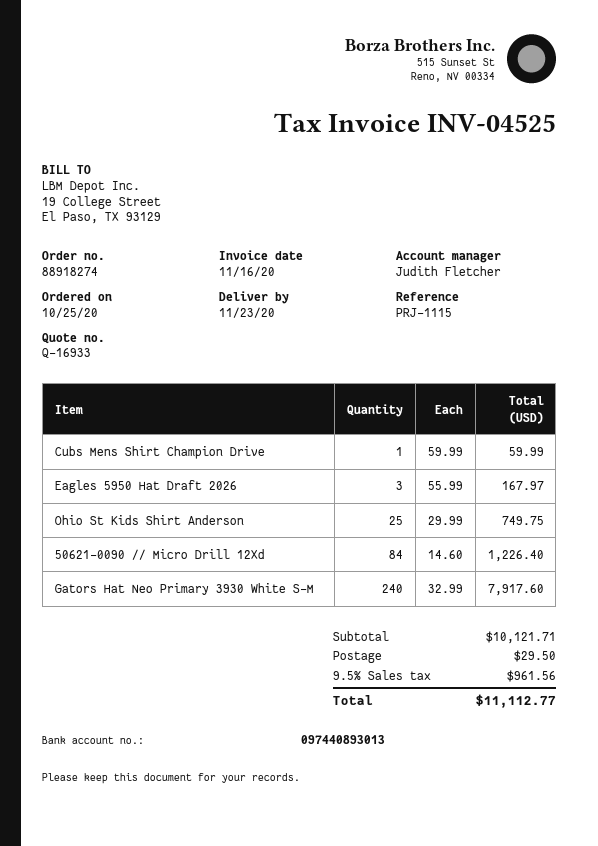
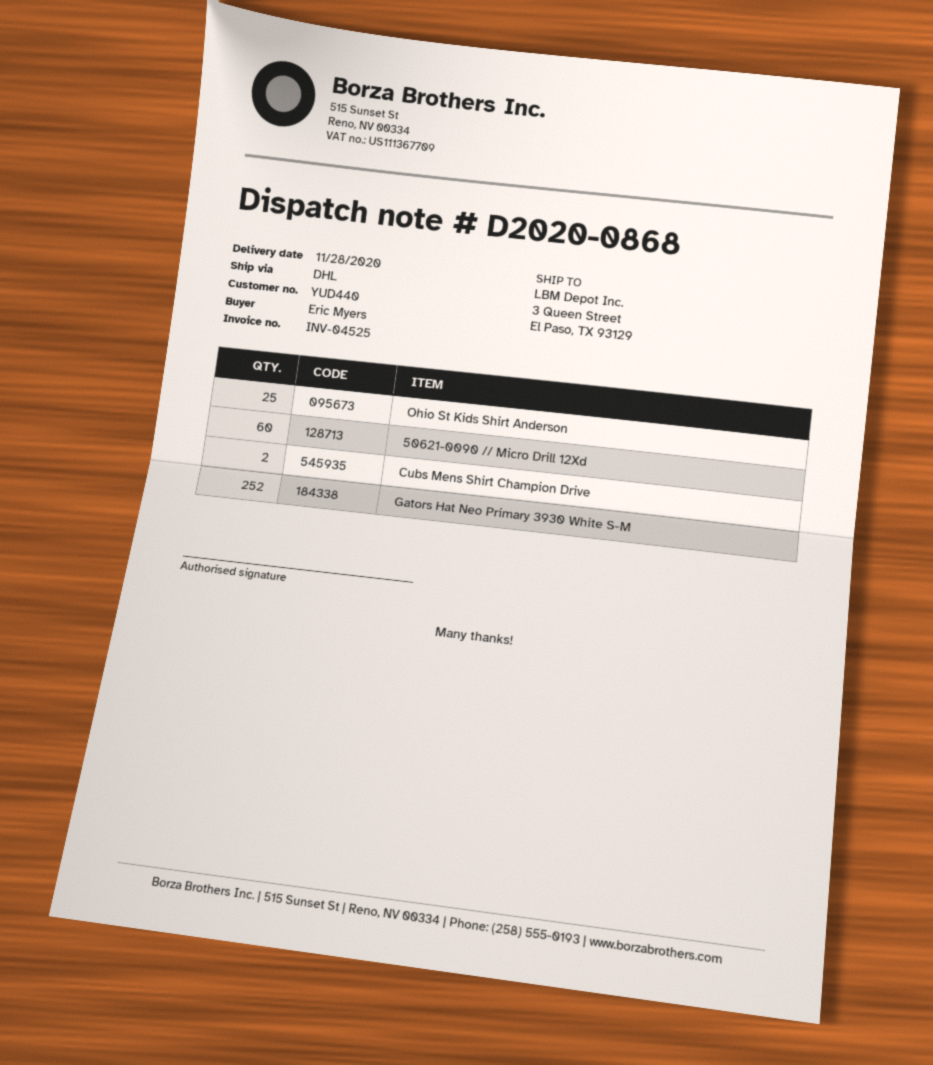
delivery date: 2020-11-23 -> 2020-11-28
Cubs Mens Shirt Champion Drive: 1 -> 2
Eagles 5950 Hat Draft 2026: 3 -> none
50621-0090 // Micro Drill 12Xd: 84 -> 60
Gators Hat Neo Primary 3930 White S-M: 240 -> 252

